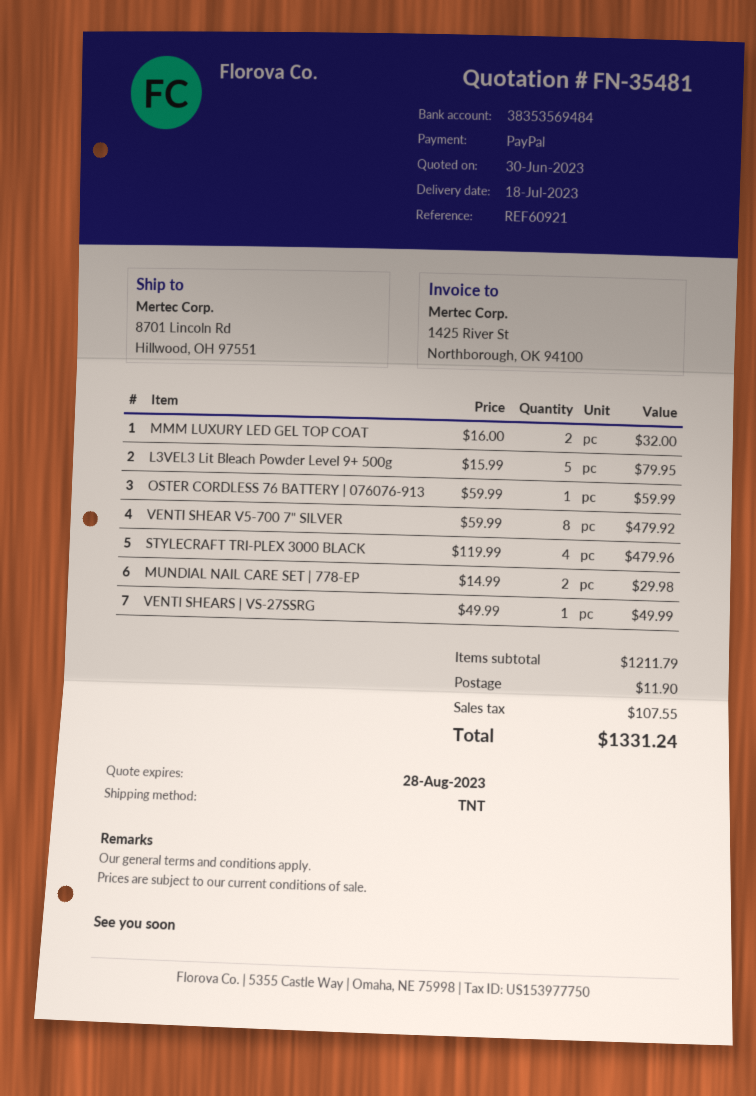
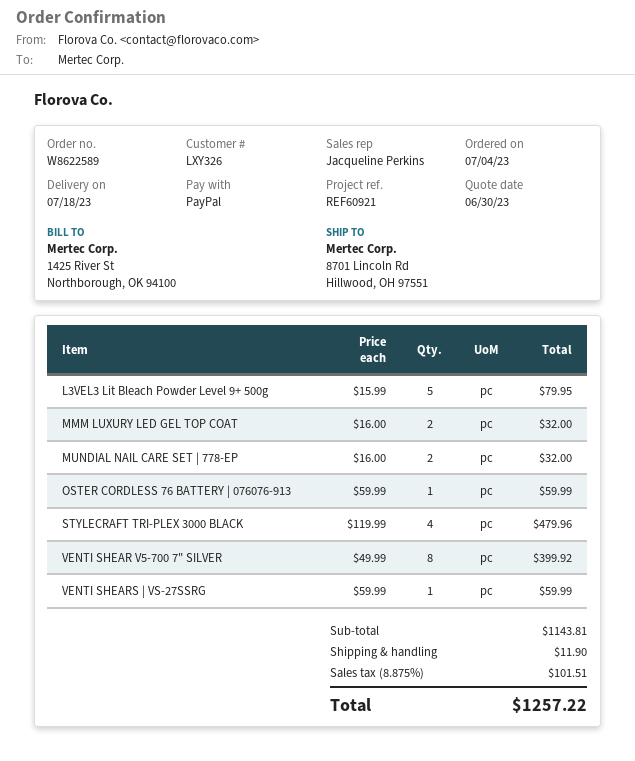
VENTI SHEAR V5-700 7" SILVER: 8 x 59.99 = 479.92 -> 8 x 49.99 = 399.92
MUNDIAL NAIL CARE SET | 778-EP: 2 x 14.99 = 29.98 -> 2 x 16.00 = 32.00
VENTI SHEARS | VS-27SSRG: 1 x 49.99 = 49.99 -> 1 x 59.99 = 59.99
subtotal: 1211.79 -> 1143.81
tax: 107.55 -> 101.51
total: 1331.24 -> 1257.22

